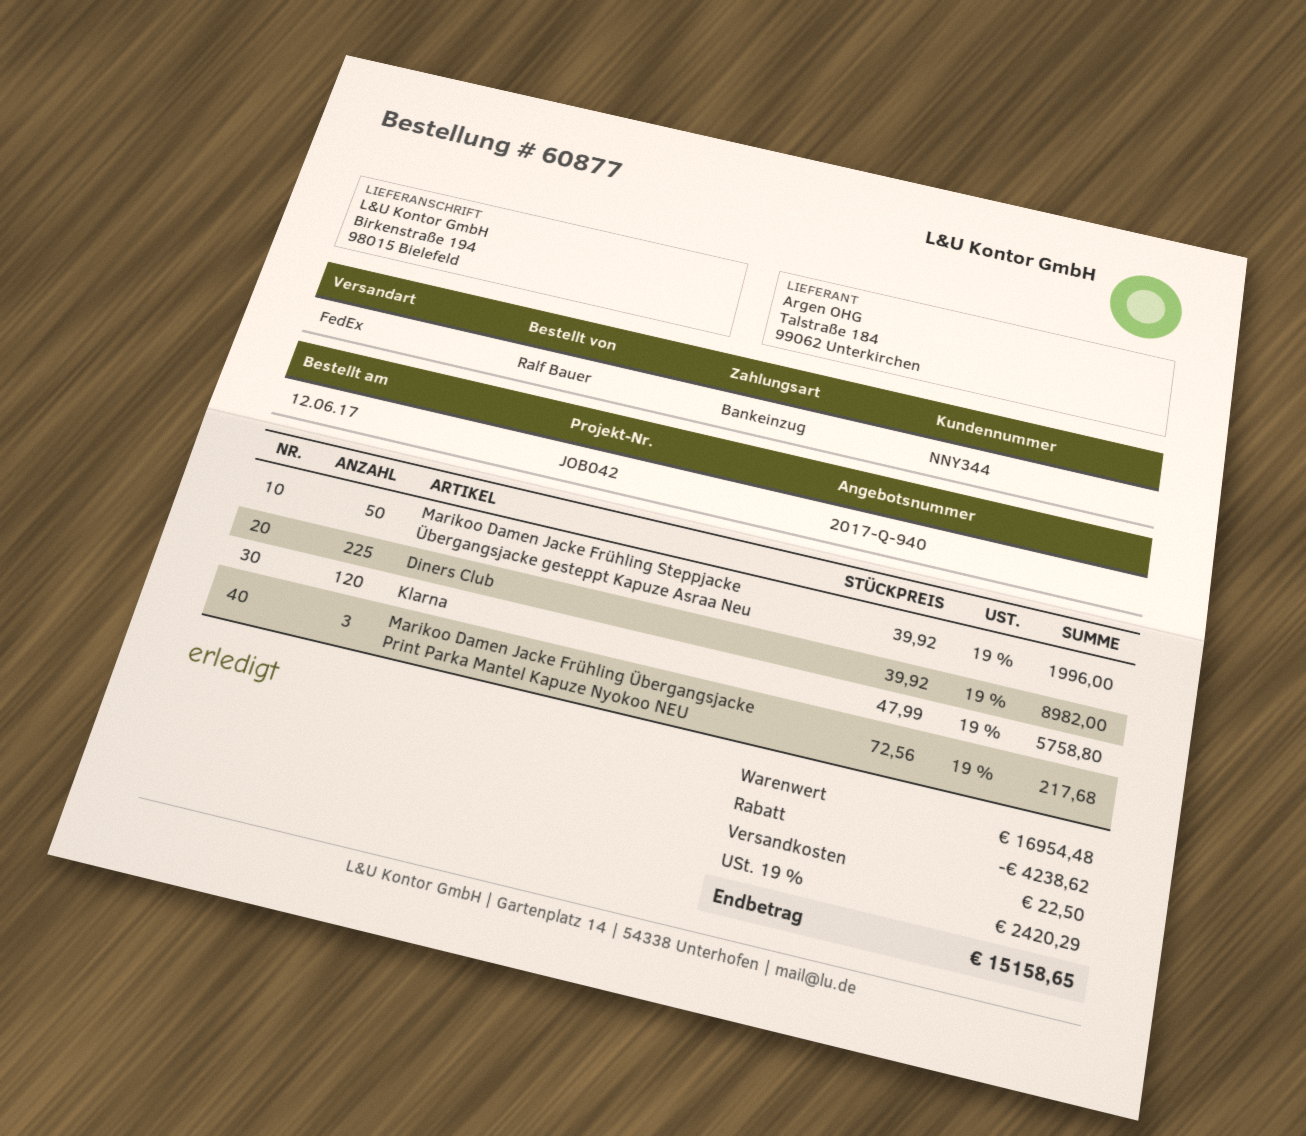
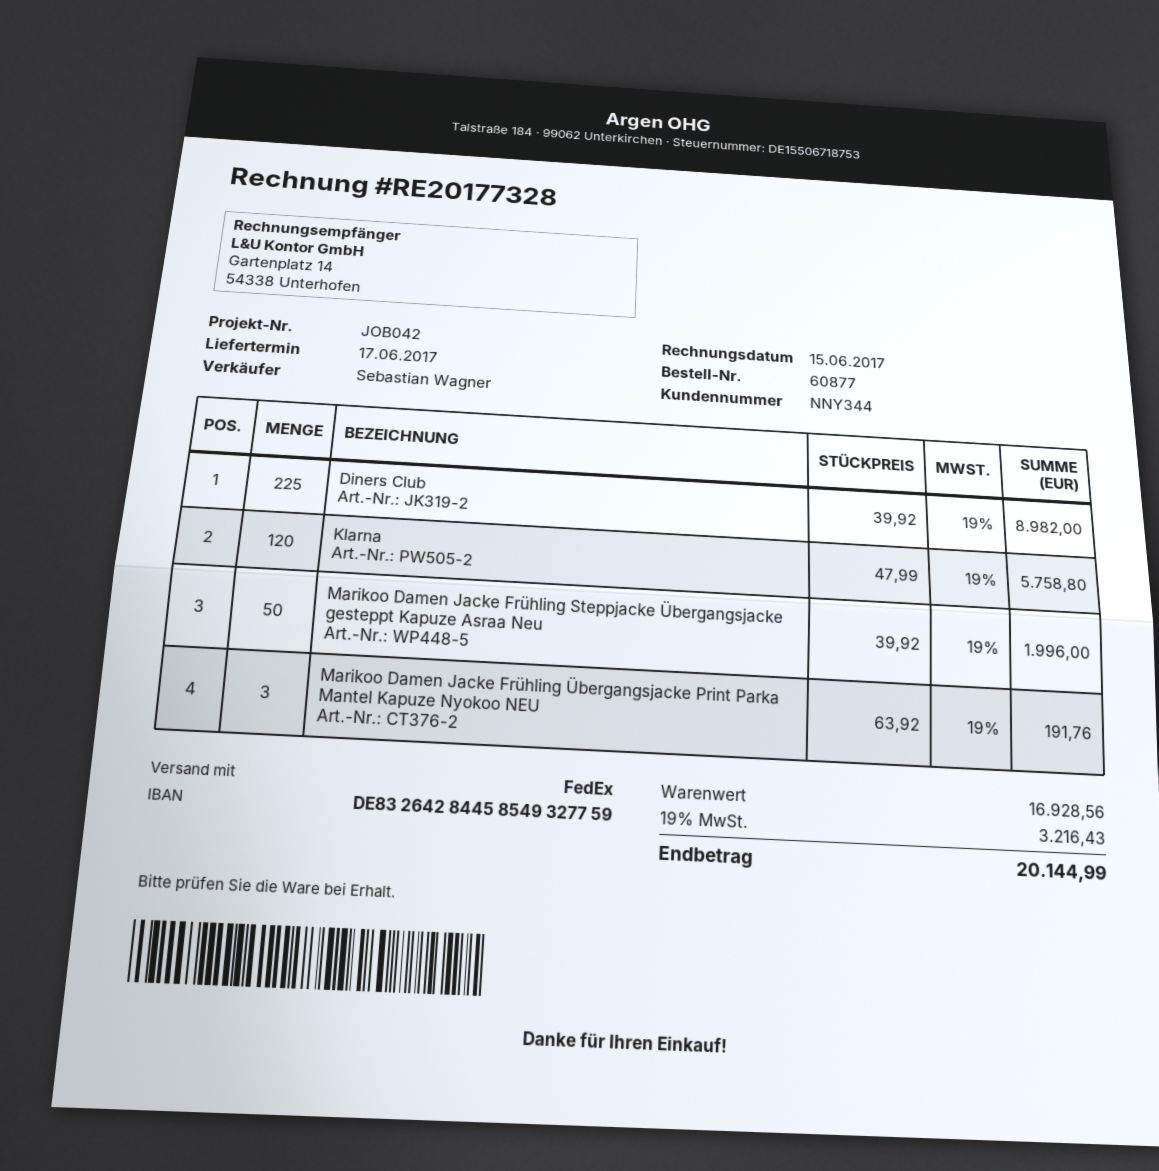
Marikoo Damen Jacke Frühling Übergangsjacke Print Parka Mantel Kapuze Nyokoo NEU: 3 x 72.56 = 217.68 -> 3 x 63.92 = 191.76
subtotal: 16954.48 -> 16928.56
discount: 4238.62 -> none
shipping: 22.50 -> none
tax: 19% = 2420.29 -> 19% = 3216.43
total: 15158.65 -> 20144.99

